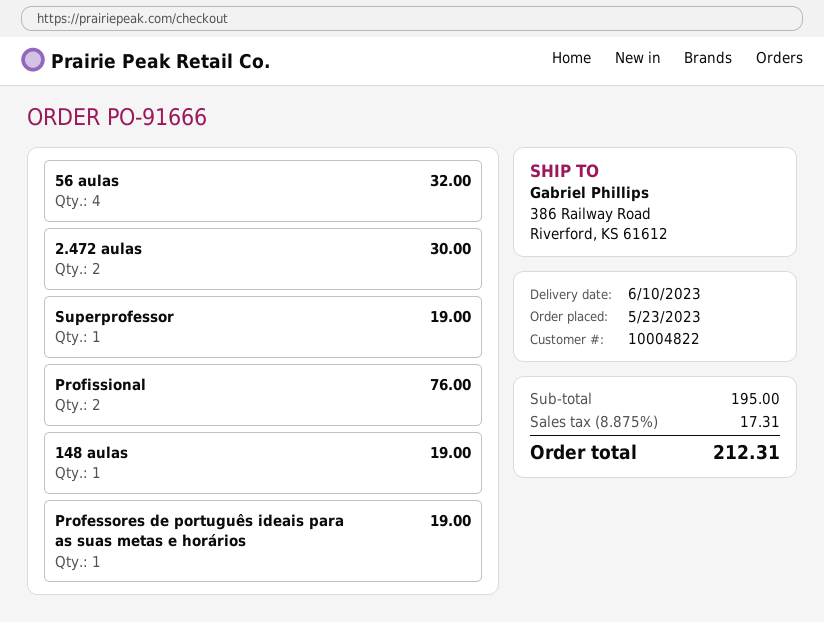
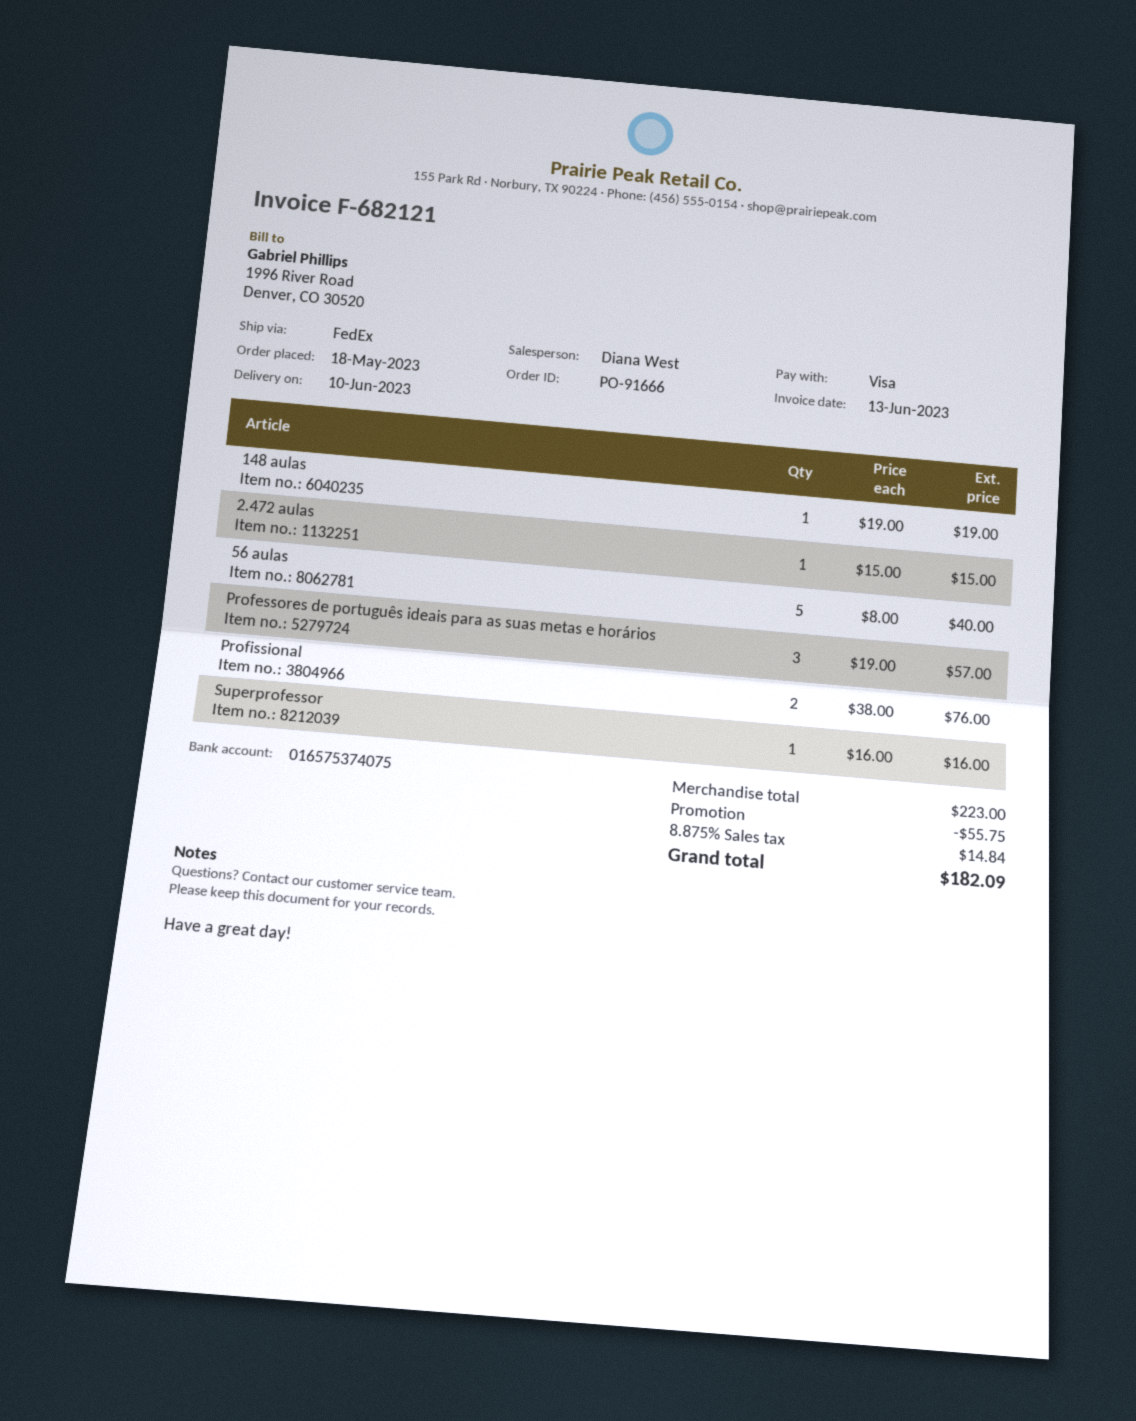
order date: 2023-05-23 -> 2023-05-18
56 aulas: 4 for 32.00 -> 5 for 40.00
2.472 aulas: 2 for 30.00 -> 1 for 15.00
Superprofessor: 1 for 19.00 -> 1 for 16.00
Professores de português ideais para as suas metas e horários: 1 for 19.00 -> 3 for 57.00
subtotal: 195.00 -> 223.00
discount: none -> 55.75
tax: 8.875% = 17.31 -> 8.875% = 14.84
total: 212.31 -> 182.09

